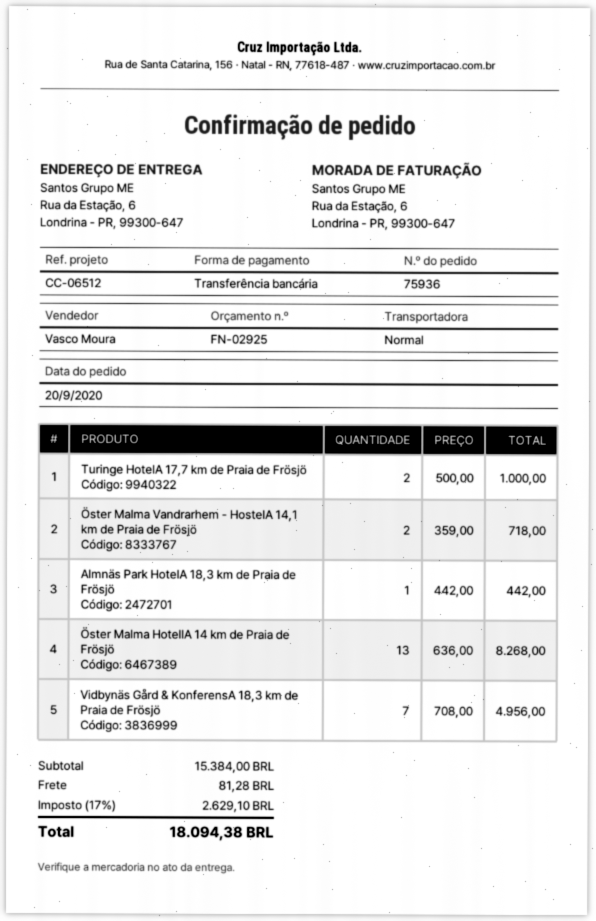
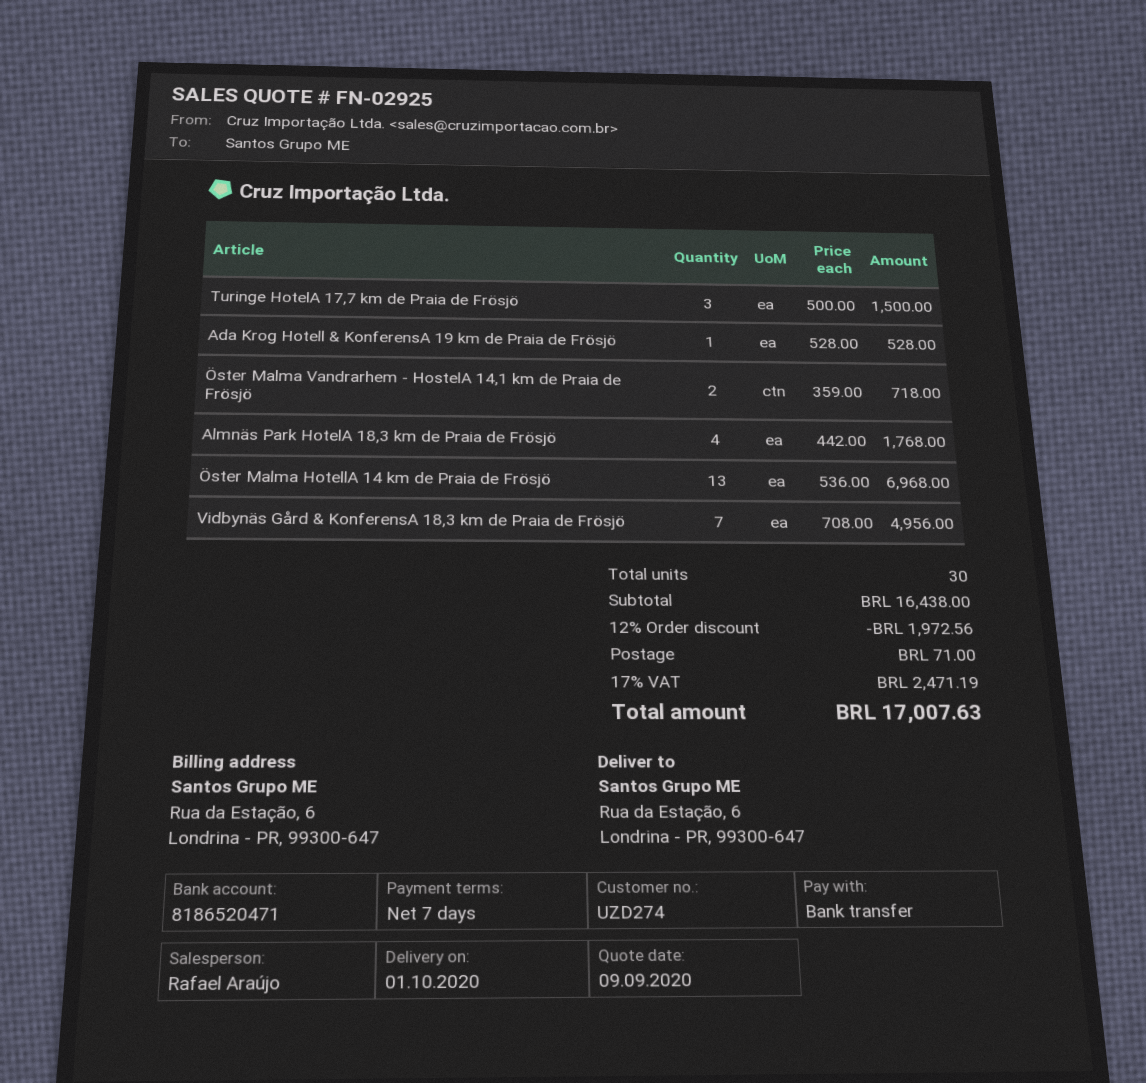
sales rep: Vasco Moura -> Rafael Araújo
Turinge HotelA 17,7 km de Praia de Frösjö: 2 x 500.00 = 1000.00 -> 3 x 500.00 = 1500.00
Almnäs Park HotelA 18,3 km de Praia de Frösjö: 1 x 442.00 = 442.00 -> 4 x 442.00 = 1768.00
Öster Malma HotellA 14 km de Praia de Frösjö: 13 x 636.00 = 8268.00 -> 13 x 536.00 = 6968.00
Ada Krog Hotell & KonferensA 19 km de Praia de Frösjö: none -> 1 x 528.00 = 528.00
subtotal: 15384.00 -> 16438.00
discount: none -> 12% = 1972.56
shipping: 81.28 -> 71.00
tax: 17% = 2629.10 -> 17% = 2471.19
total: 18094.38 -> 17007.63

